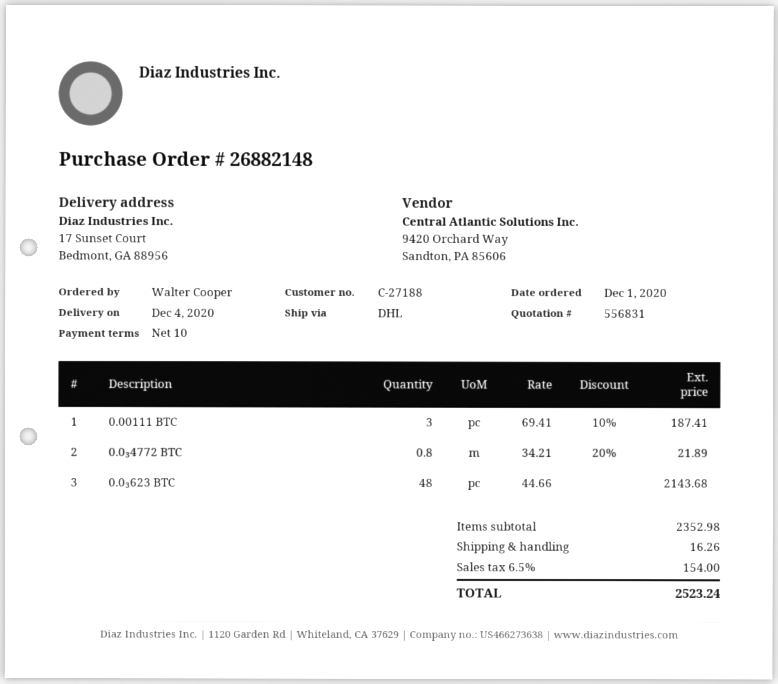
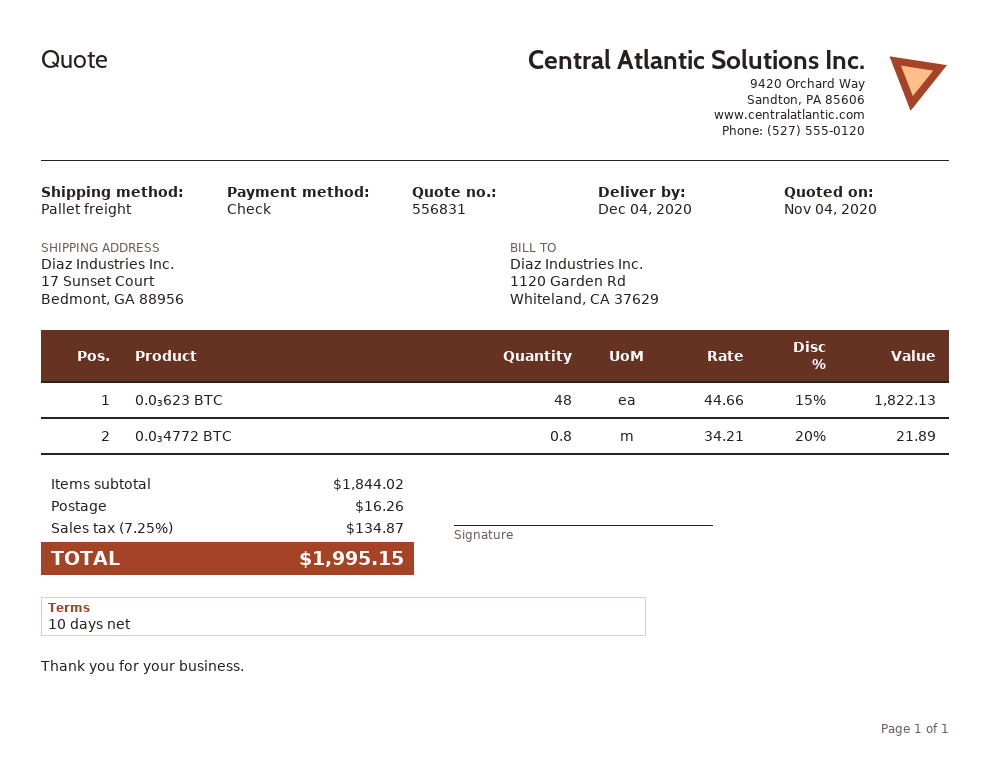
shipping method: DHL -> pallet freight
0.00111 BTC: 3 x 69.41 - 10% = 187.41 -> none
0.0₃623 BTC: 48 x 44.66 = 2143.68 -> 48 x 44.66 - 15% = 1822.13
subtotal: 2352.98 -> 1844.02
tax: 6.5% = 154.00 -> 7.25% = 134.87
total: 2523.24 -> 1995.15

